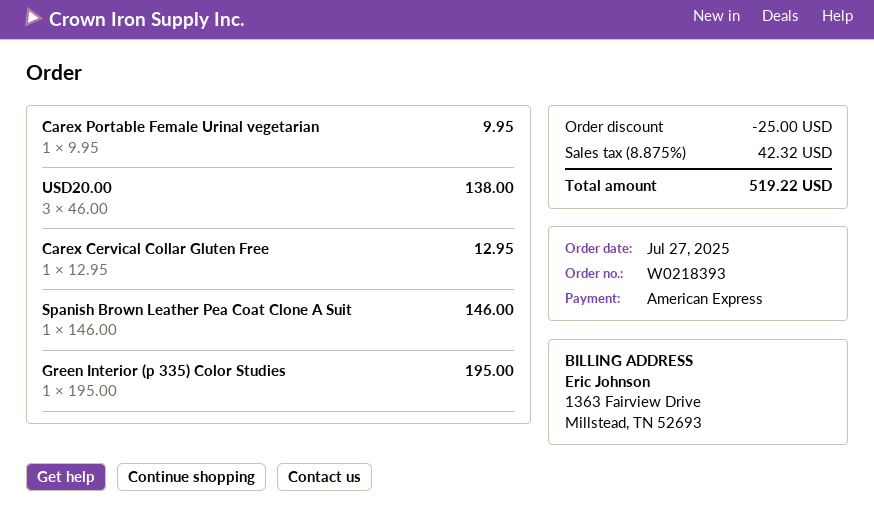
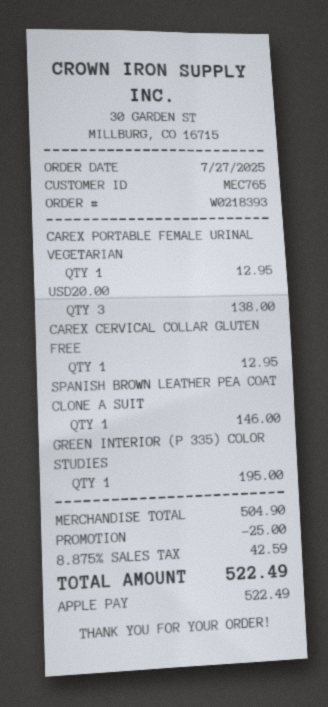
payment method: American Express -> Apple Pay
Carex Portable Female Urinal vegetarian: 1 for 9.95 -> 1 for 12.95
tax: 8.875% = 42.32 -> 8.875% = 42.59
total: 519.22 -> 522.49

